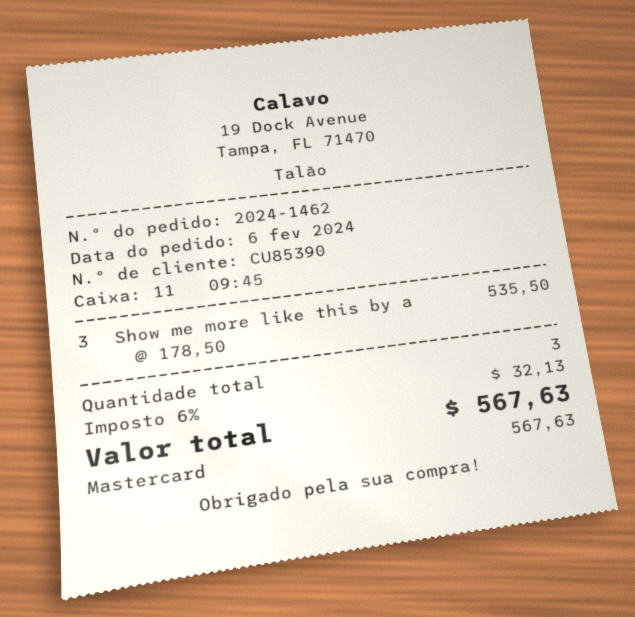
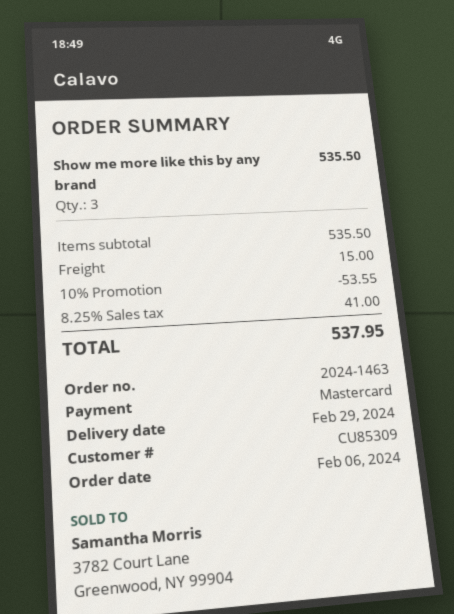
order number: 2024-1462 -> 2024-1463
customer number: CU85390 -> CU85309
discount: none -> 10% = 53.55
shipping: none -> 15.00
tax: 6% = 32.13 -> 8.25% = 41.00
total: 567.63 -> 537.95

